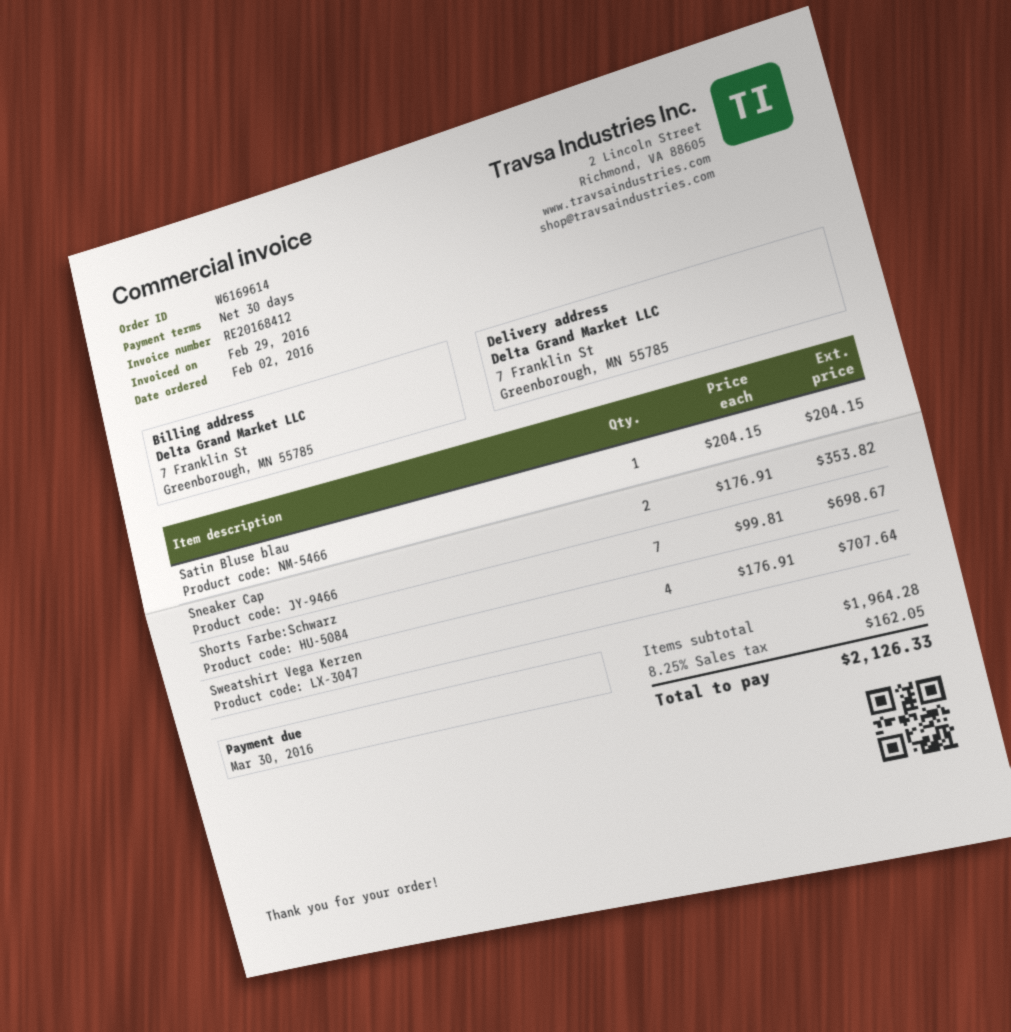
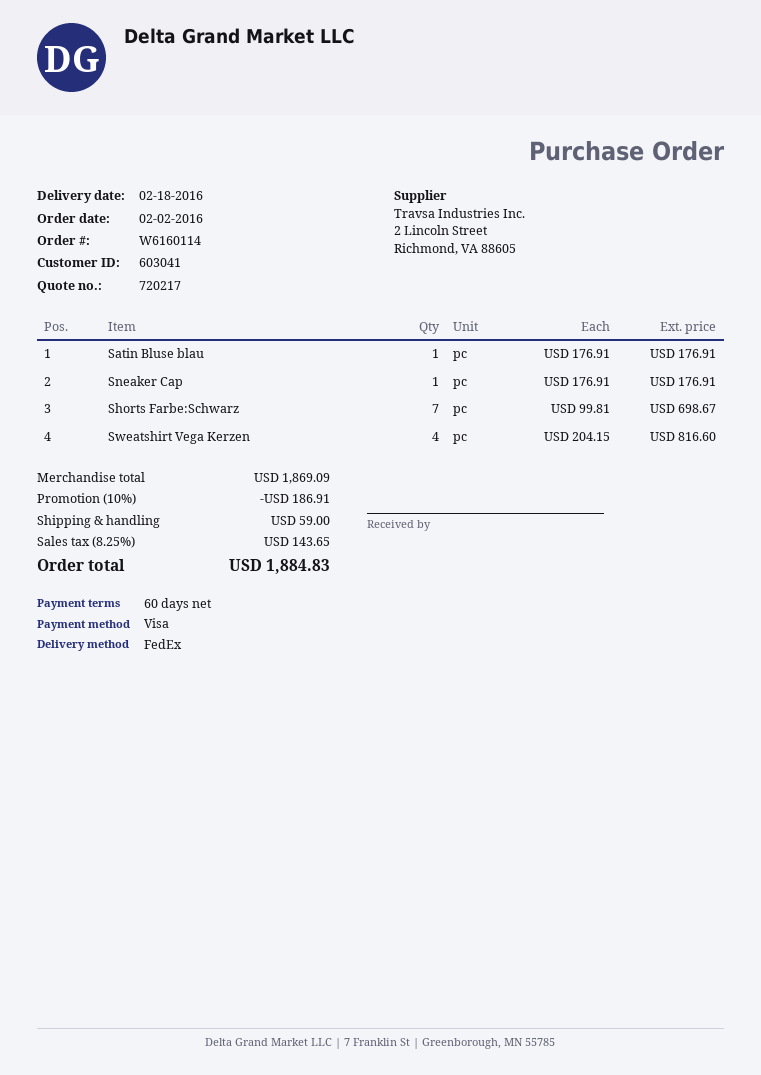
order number: W6169614 -> W6160114
payment terms: 30 days -> 60 days
Satin Bluse blau: 1 x 204.15 = 204.15 -> 1 x 176.91 = 176.91
Sneaker Cap: 2 x 176.91 = 353.82 -> 1 x 176.91 = 176.91
Sweatshirt Vega Kerzen: 4 x 176.91 = 707.64 -> 4 x 204.15 = 816.60
subtotal: 1964.28 -> 1869.09
discount: none -> 10% = 186.91
shipping: none -> 59.00
tax: 8.25% = 162.05 -> 8.25% = 143.65
total: 2126.33 -> 1884.83

